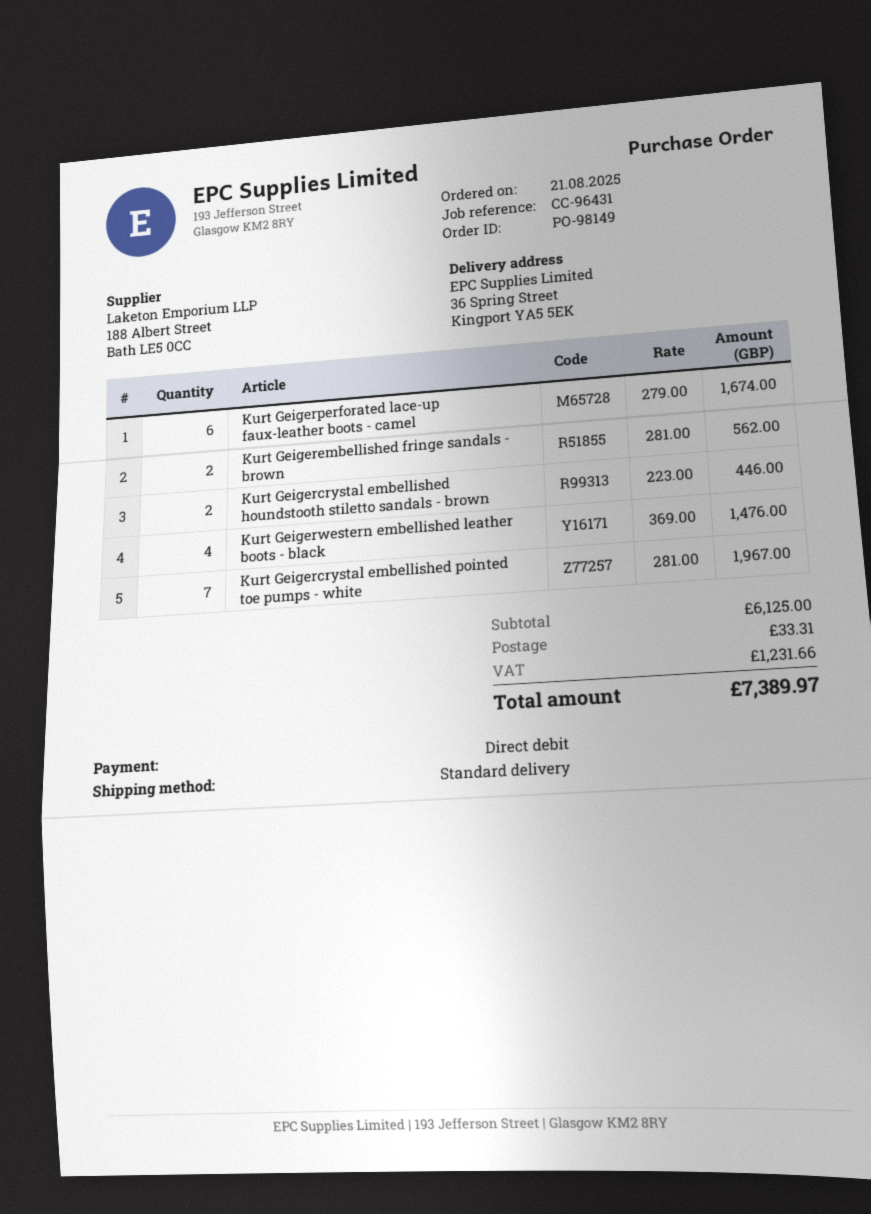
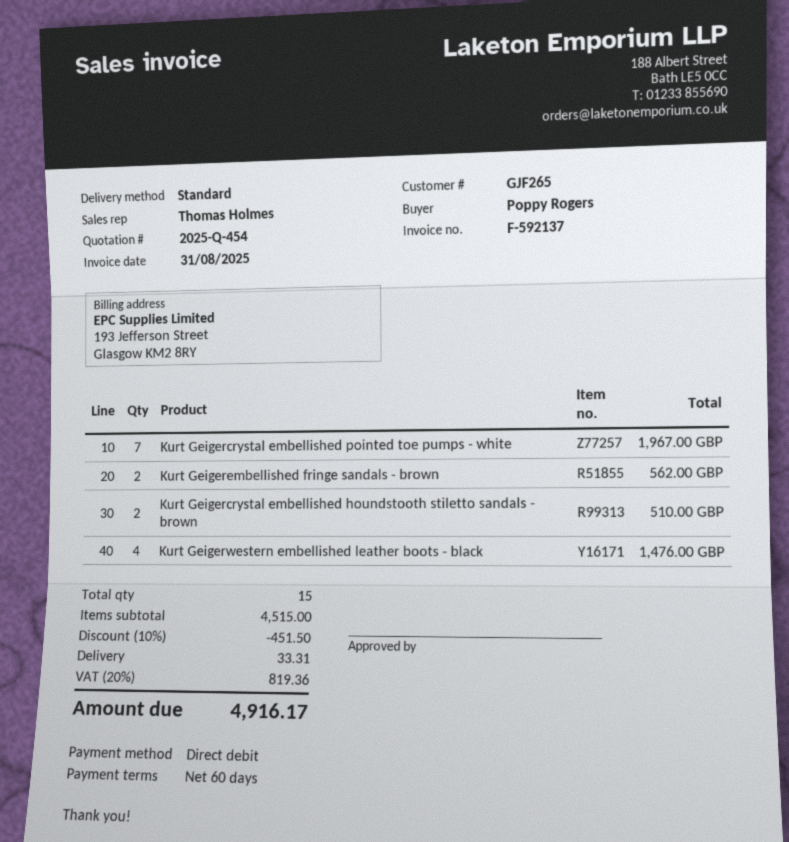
Kurt Geigerperforated lace-up faux-leather boots - camel: 6 for 1674.00 -> none
Kurt Geigercrystal embellished houndstooth stiletto sandals - brown: 2 for 446.00 -> 2 for 510.00
subtotal: 6125.00 -> 4515.00
discount: none -> 10% = 451.50
tax: 1231.66 -> 819.36
total: 7389.97 -> 4916.17

